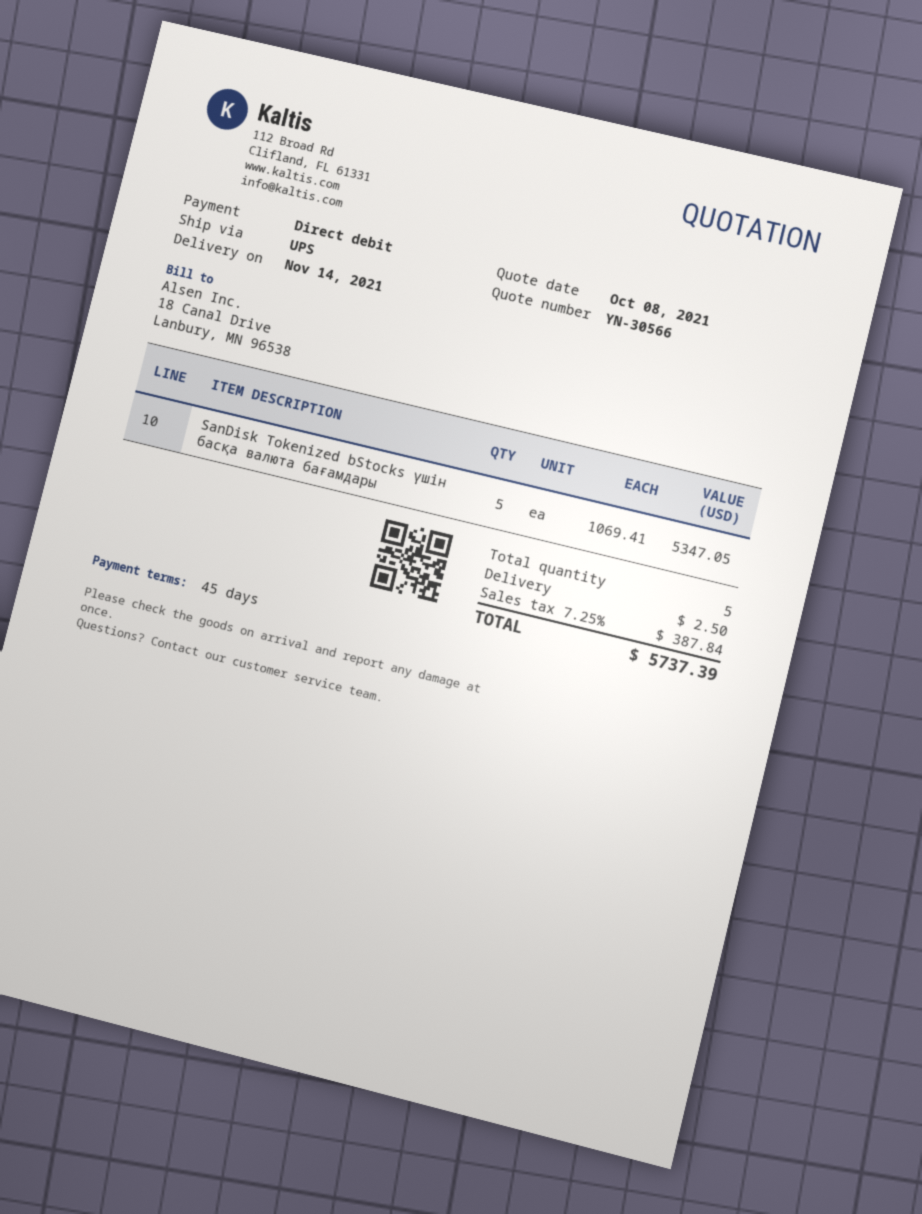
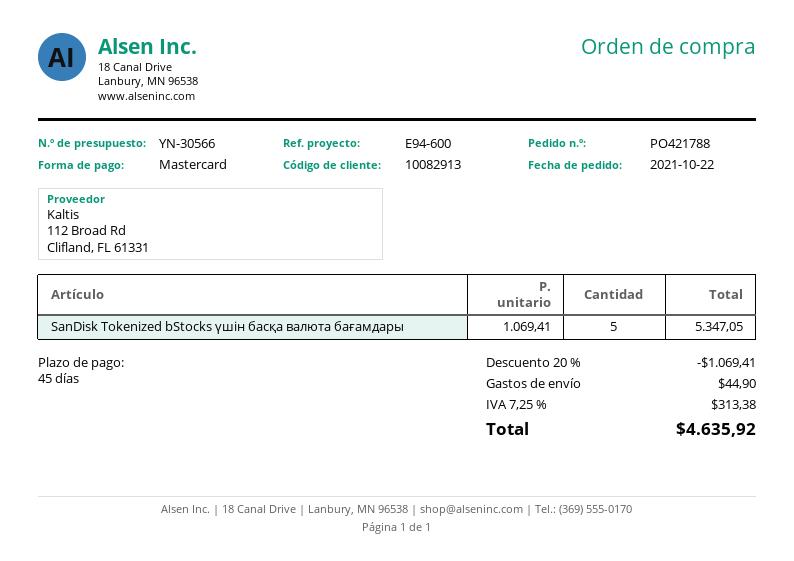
payment method: direct debit -> Mastercard
discount: none -> 20% = 1069.41
shipping: 2.50 -> 44.90
tax: 7.25% = 387.84 -> 7.25% = 313.38
total: 5737.39 -> 4635.92

